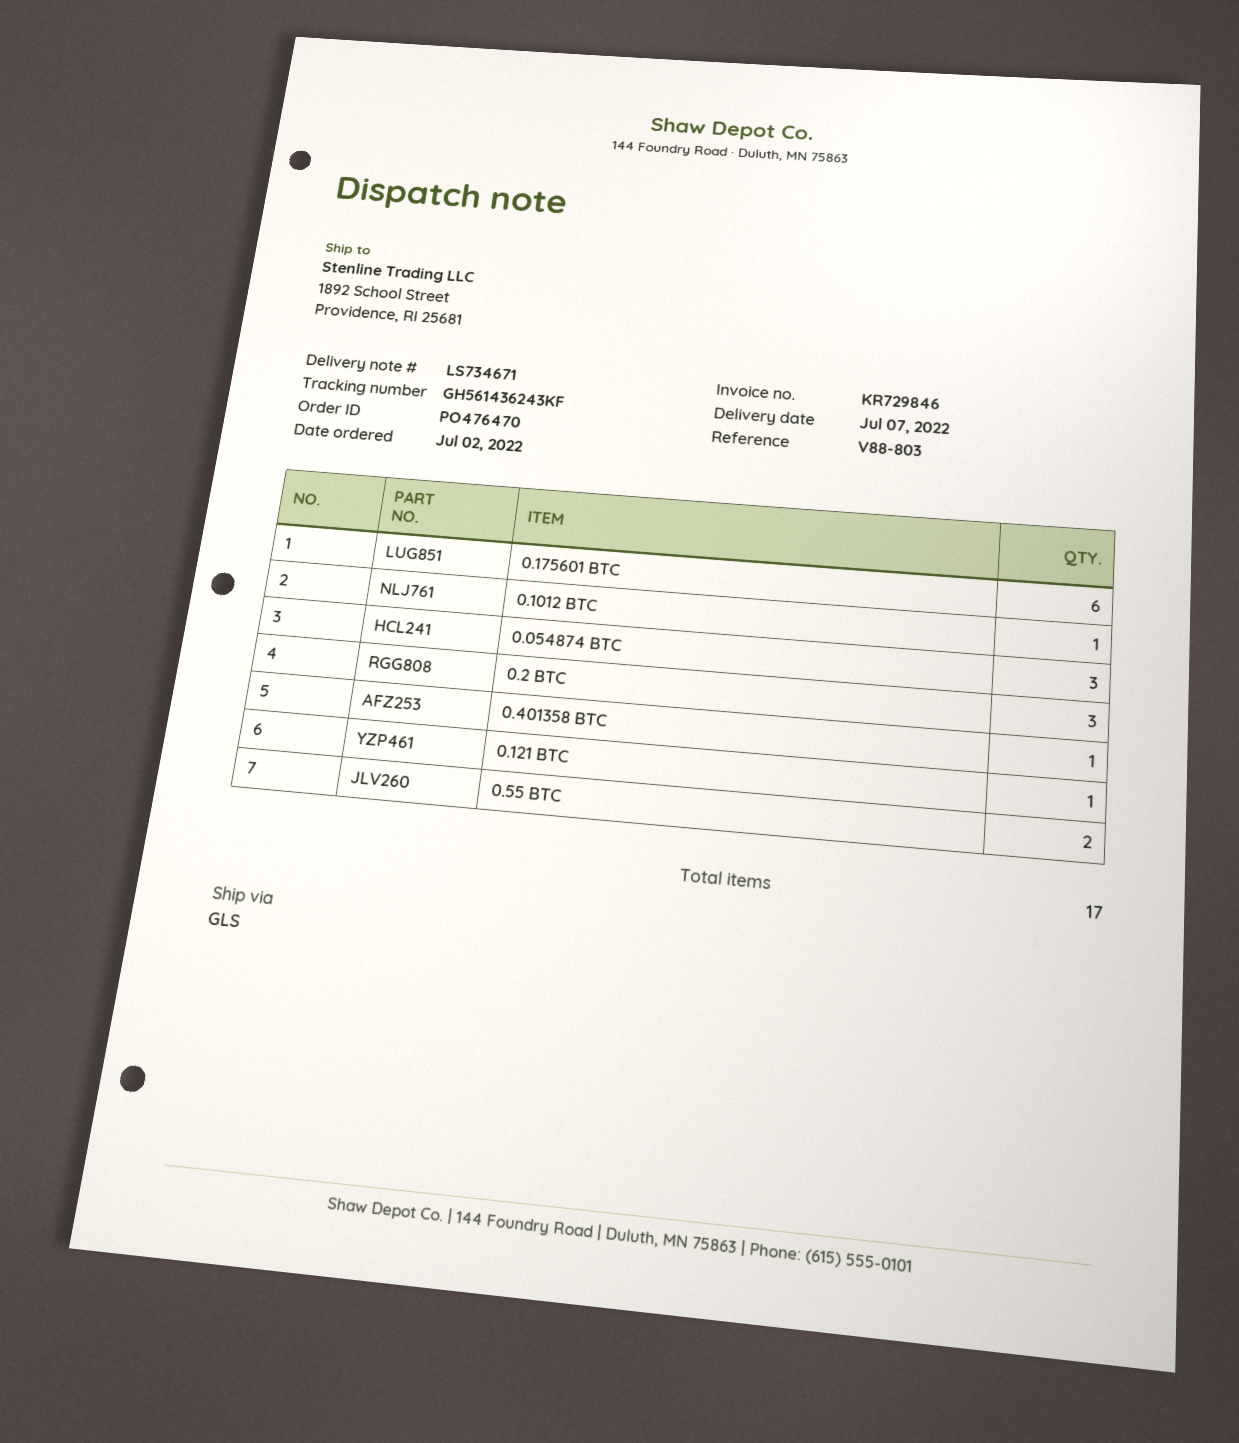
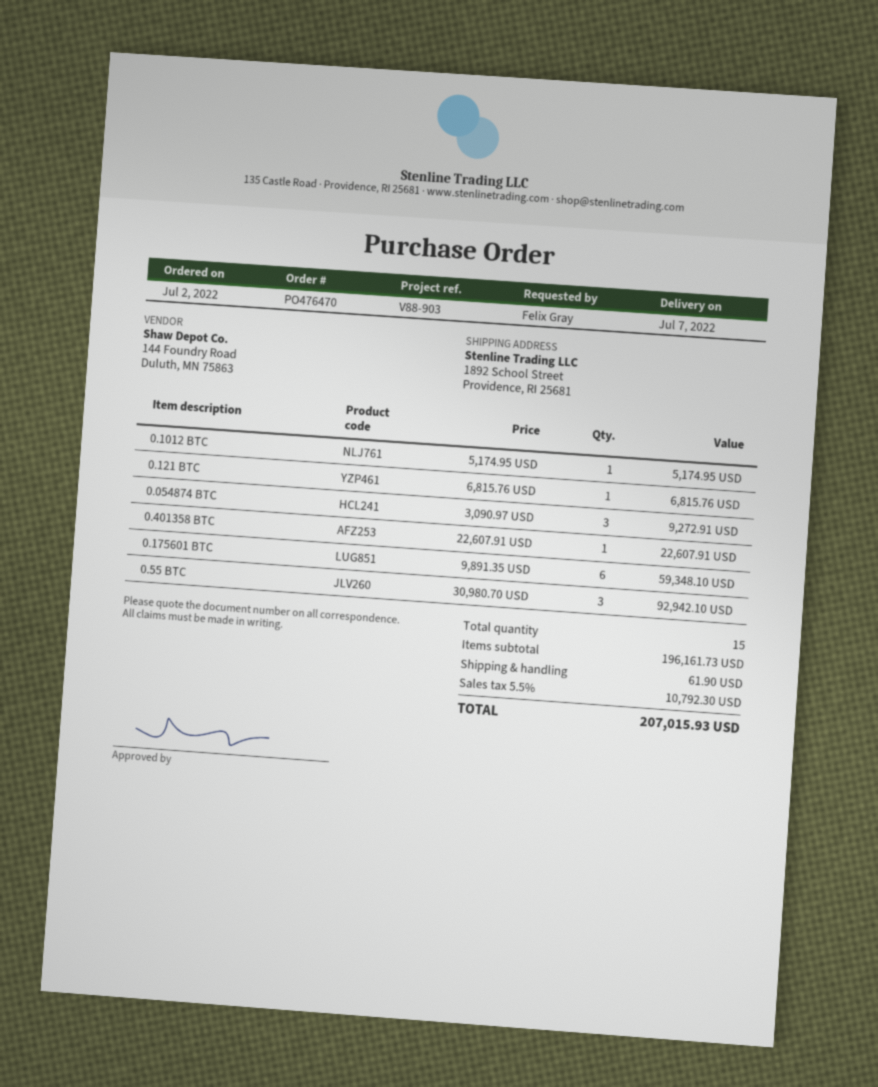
reference: V88-803 -> V88-903
0.2 BTC: 3 -> none
0.55 BTC: 2 -> 3
total quantity: 17 -> 15

